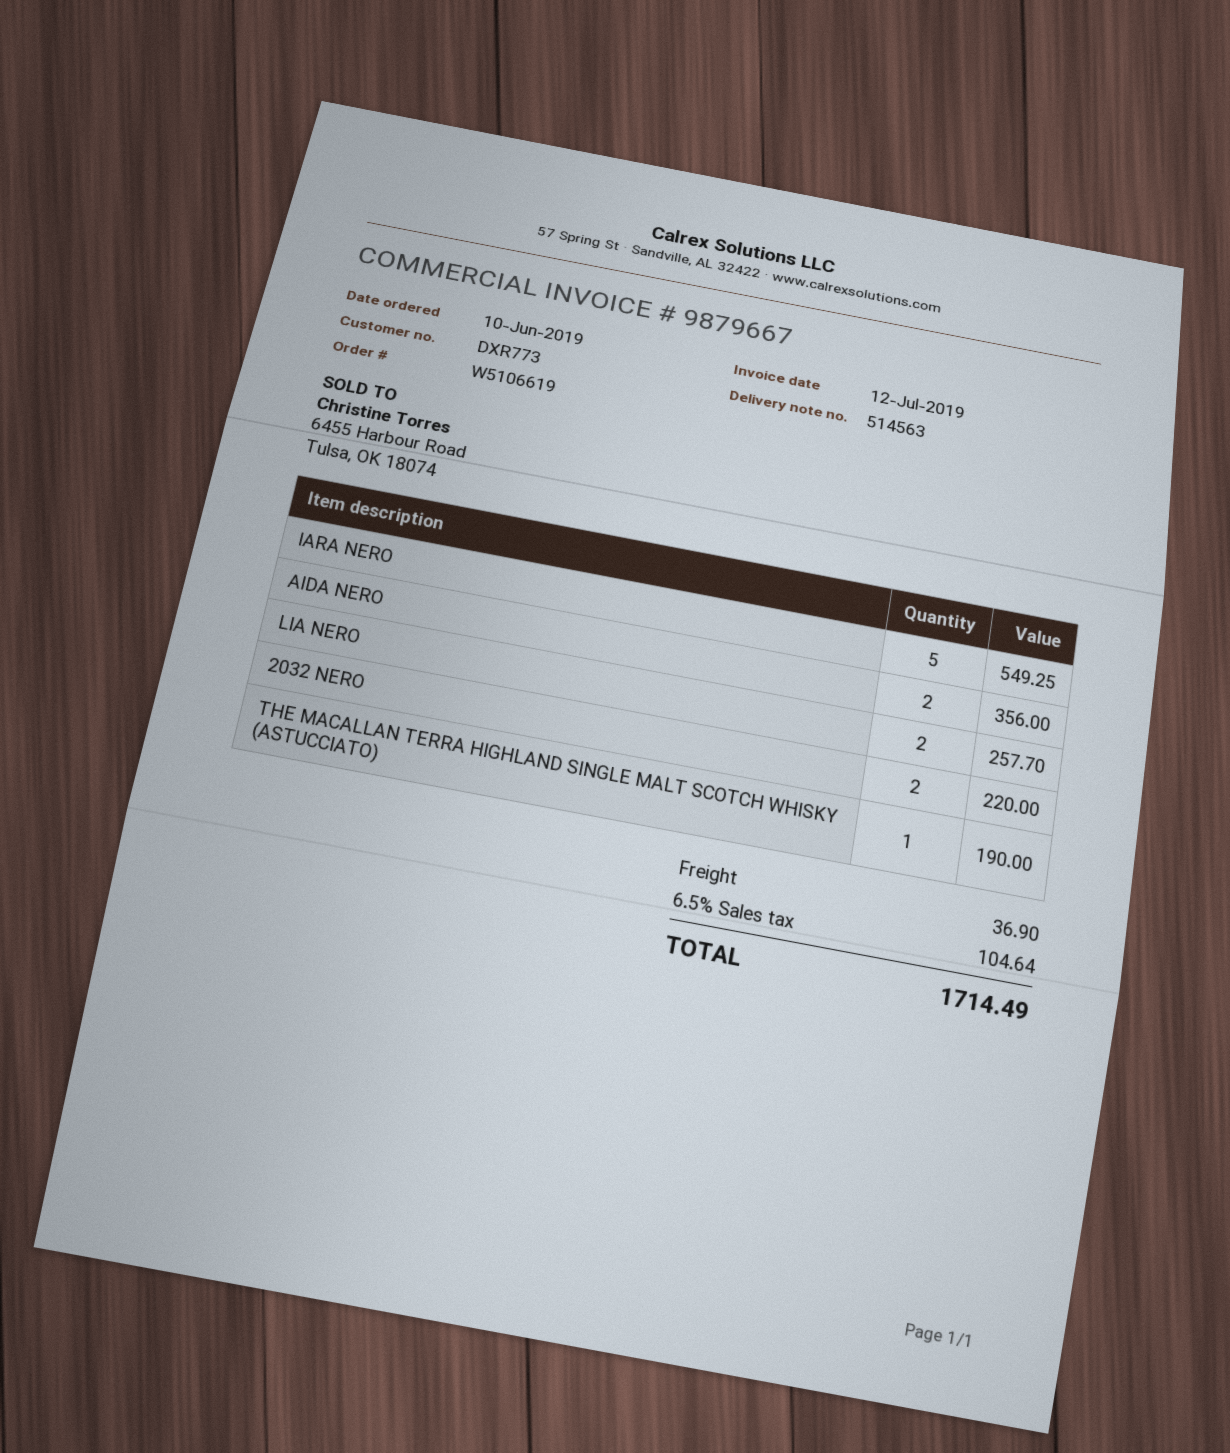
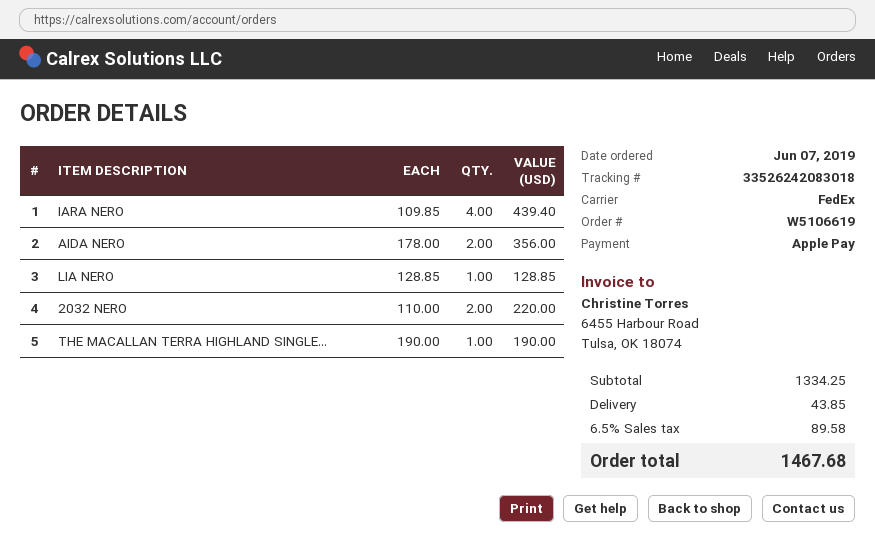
order date: 2019-06-10 -> 2019-06-07
IARA NERO: 5 for 549.25 -> 4 for 439.40
LIA NERO: 2 for 257.70 -> 1 for 128.85
shipping: 36.90 -> 43.85
tax: 6.5% = 104.64 -> 6.5% = 89.58
total: 1714.49 -> 1467.68

